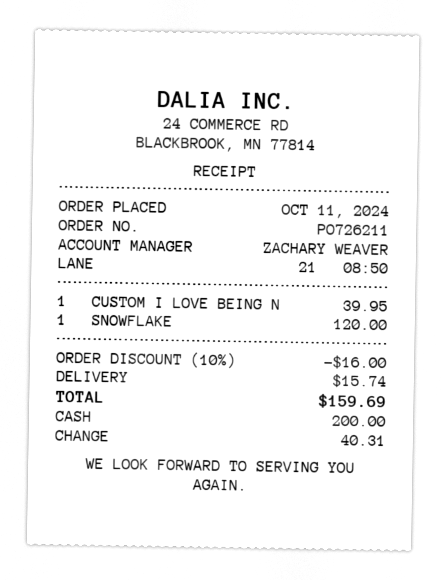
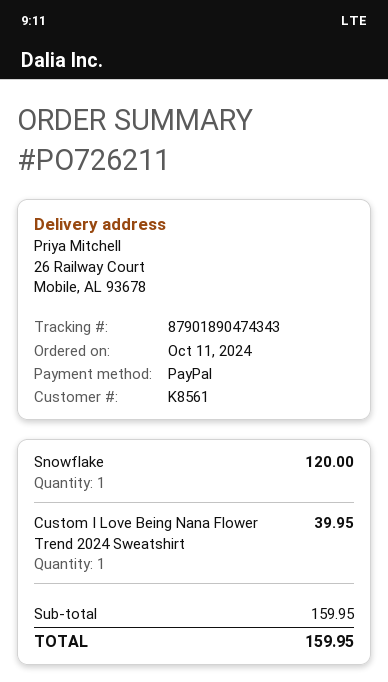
payment method: cash -> PayPal
discount: 10% = 16.00 -> none
shipping: 15.74 -> none
total: 159.69 -> 159.95

